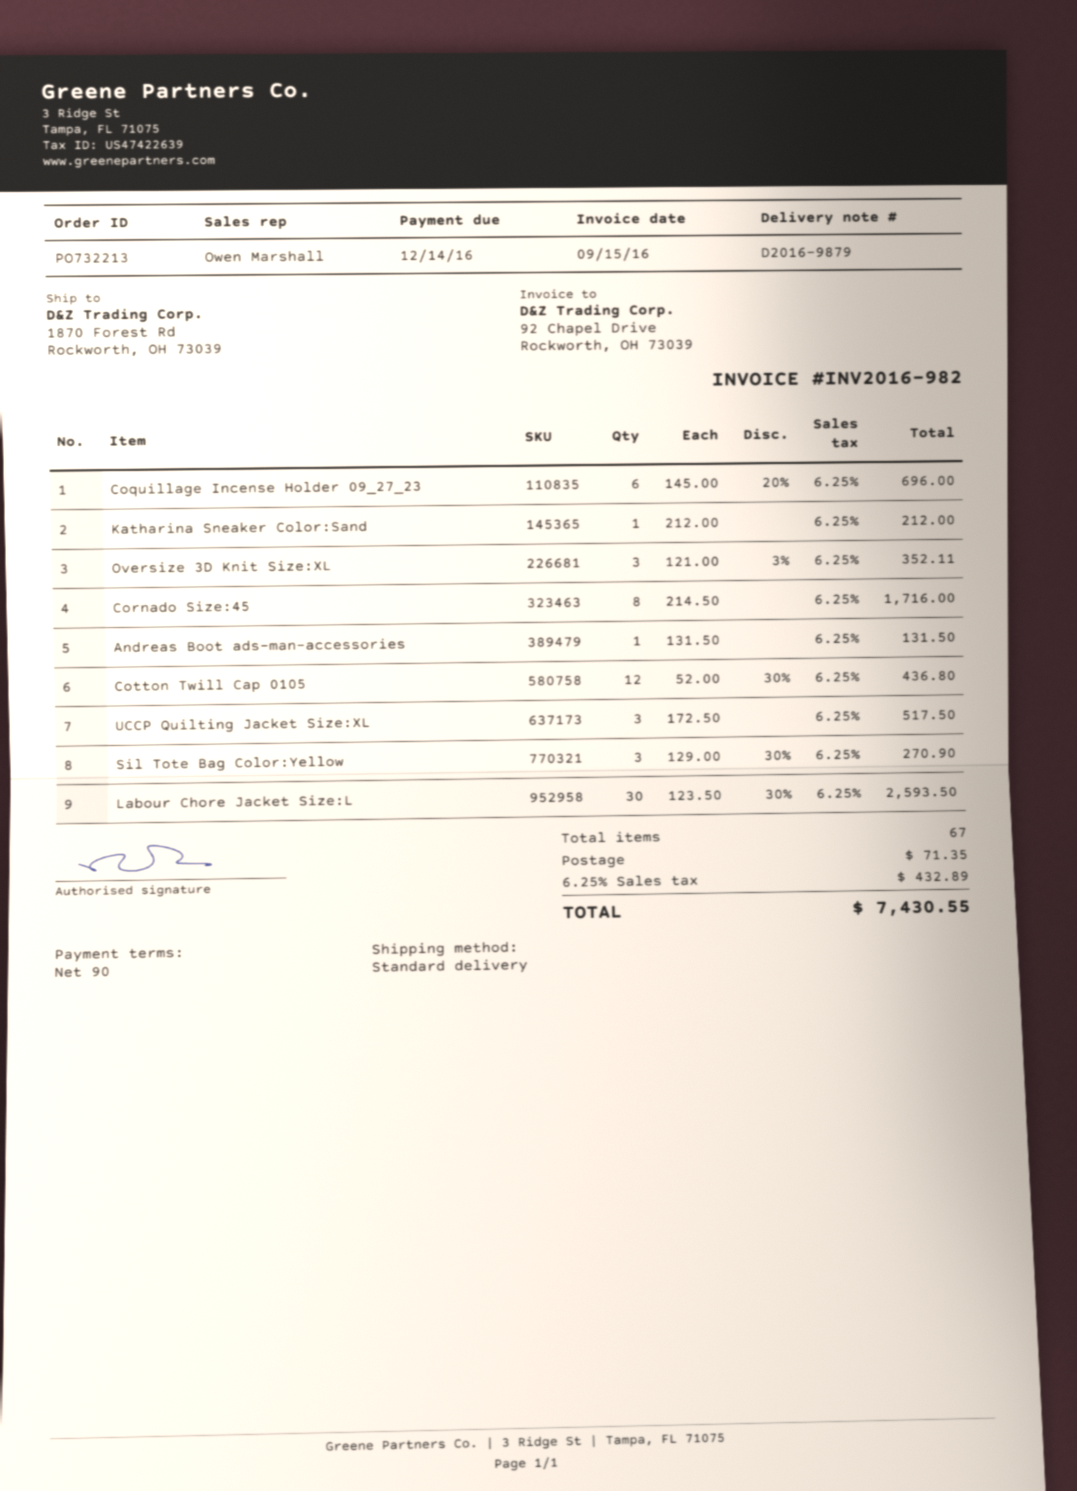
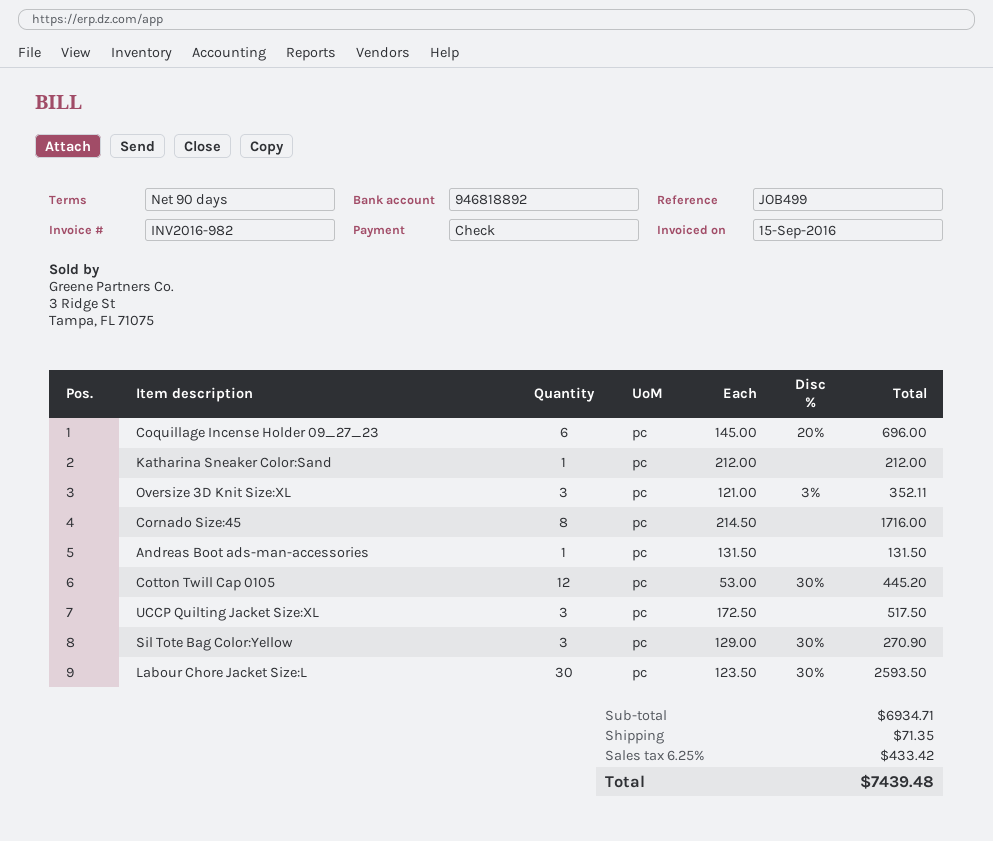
Cotton Twill Cap 0105: 12 x 52.00 - 30% = 436.80 -> 12 x 53.00 - 30% = 445.20
tax: 6.25% = 432.89 -> 6.25% = 433.42
total: 7430.55 -> 7439.48

